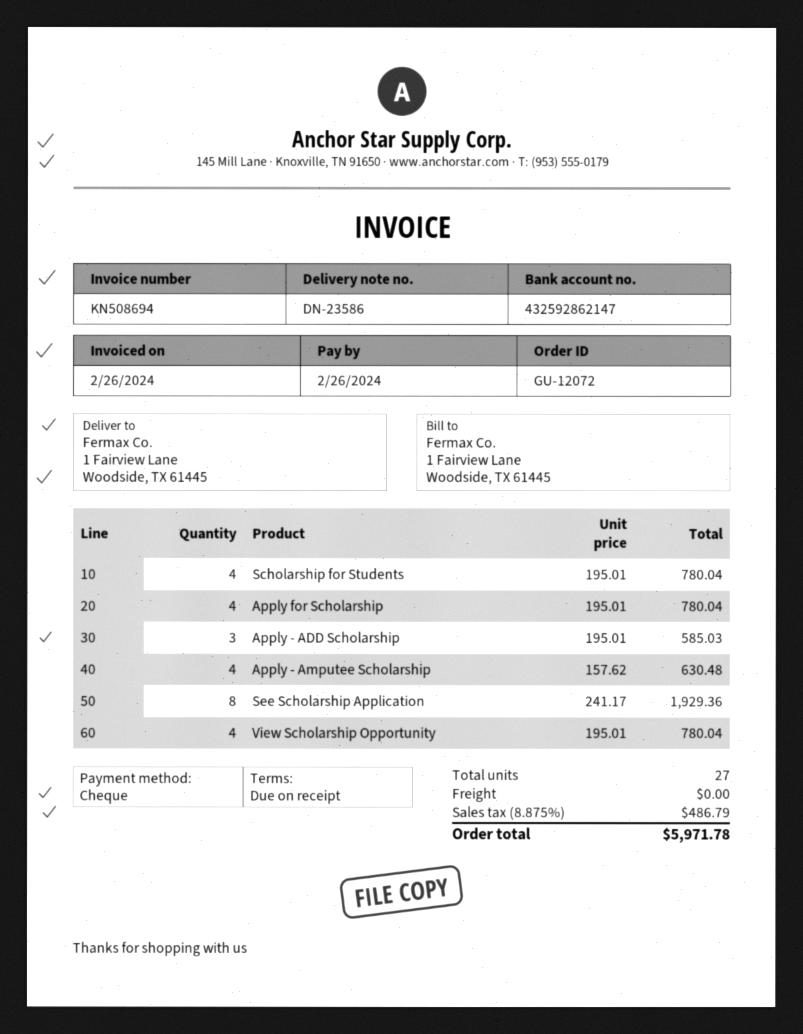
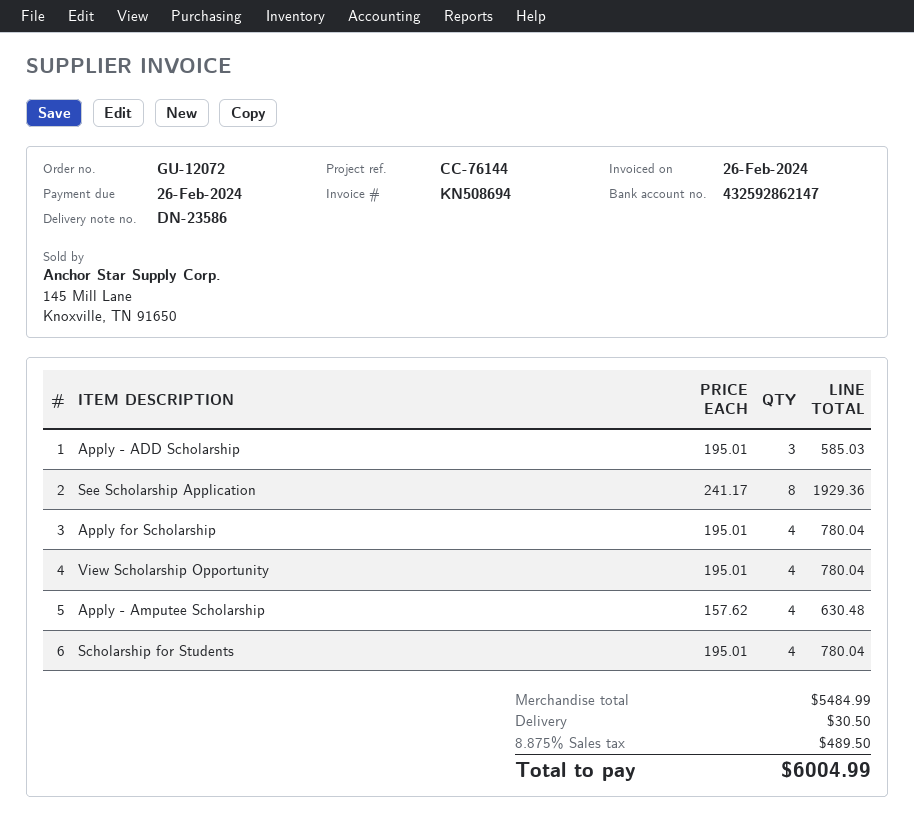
shipping: 0.00 -> 30.50
tax: 8.875% = 486.79 -> 8.875% = 489.50
total: 5971.78 -> 6004.99

